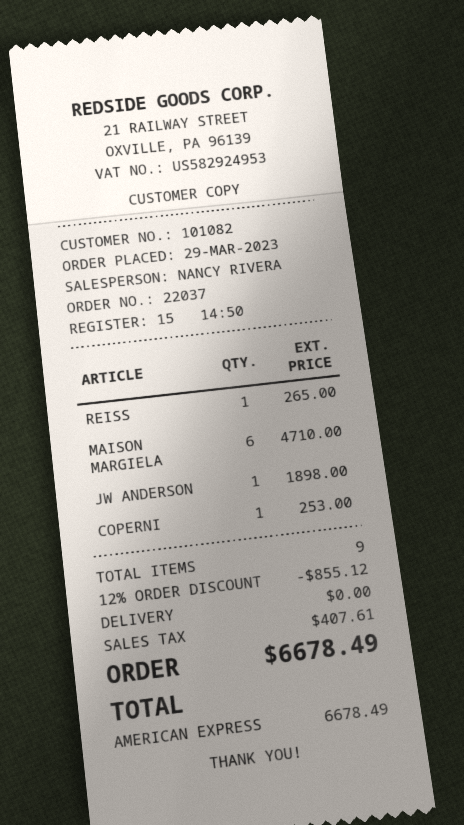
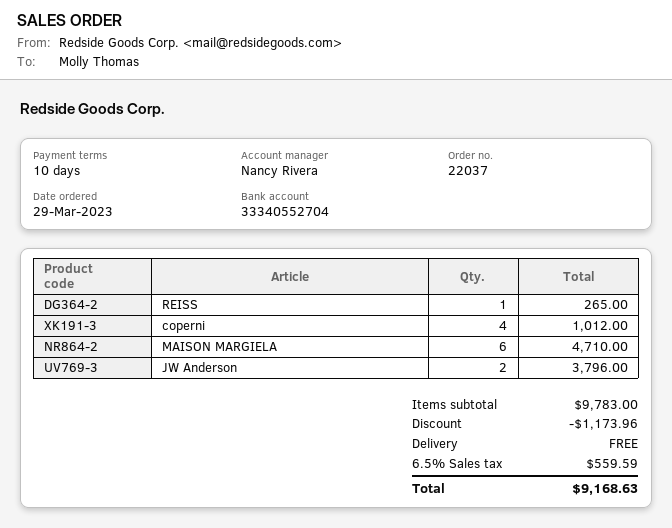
JW ANDERSON: 1 for 1898.00 -> 2 for 3796.00
COPERNI: 1 for 253.00 -> 4 for 1012.00
discount: 855.12 -> 1173.96
tax: 407.61 -> 559.59
total: 6678.49 -> 9168.63

